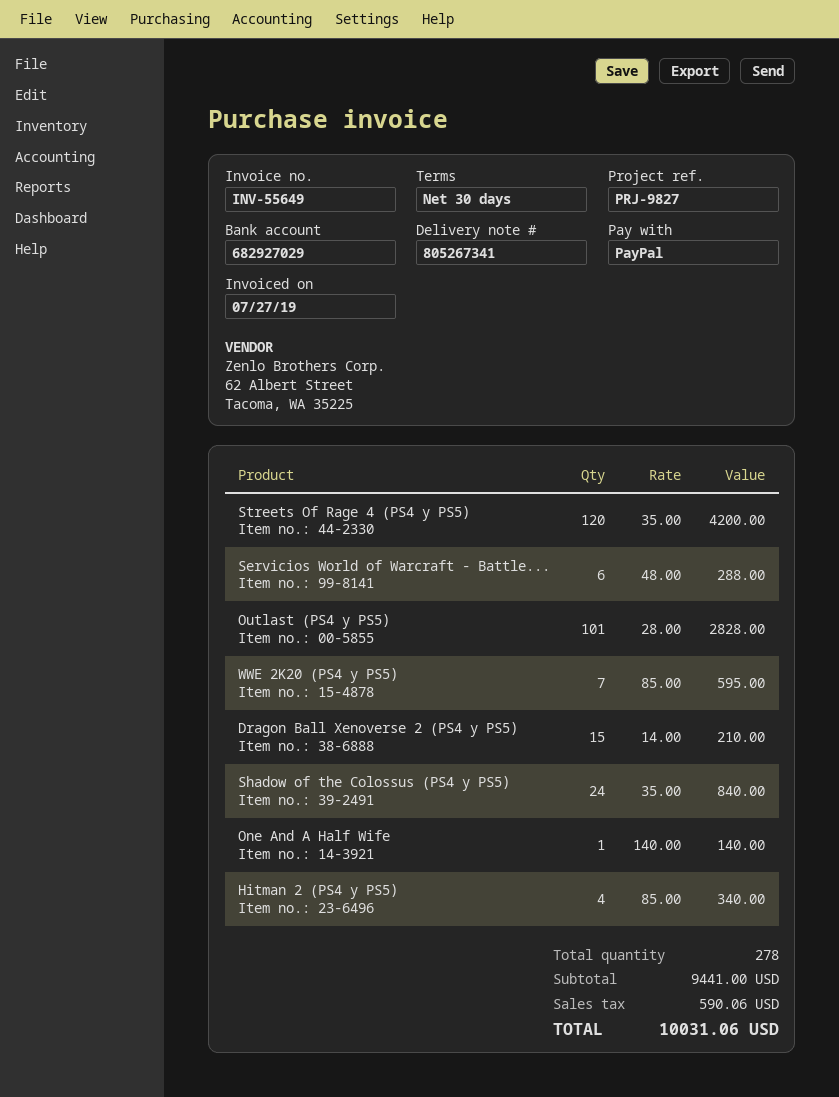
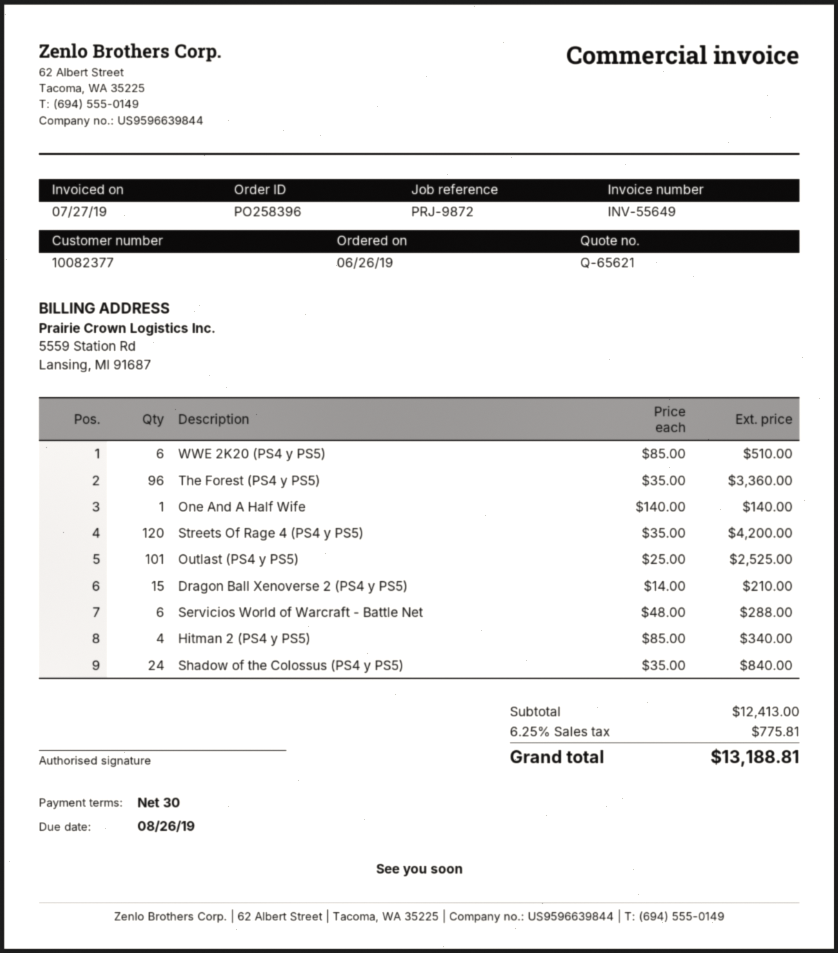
reference: PRJ-9827 -> PRJ-9872
Outlast (PS4 y PS5): 101 x 28.00 = 2828.00 -> 101 x 25.00 = 2525.00
WWE 2K20 (PS4 y PS5): 7 x 85.00 = 595.00 -> 6 x 85.00 = 510.00
The Forest (PS4 y PS5): none -> 96 x 35.00 = 3360.00
subtotal: 9441.00 -> 12413.00
tax: 590.06 -> 775.81
total: 10031.06 -> 13188.81

